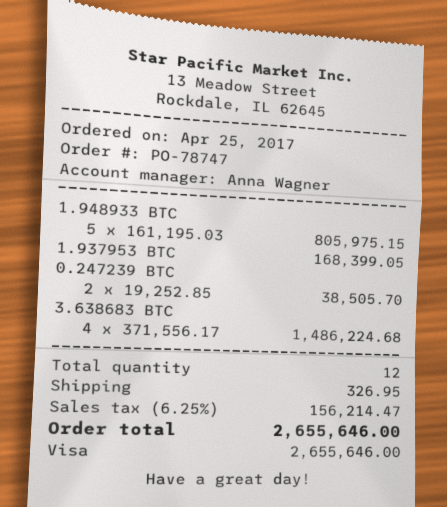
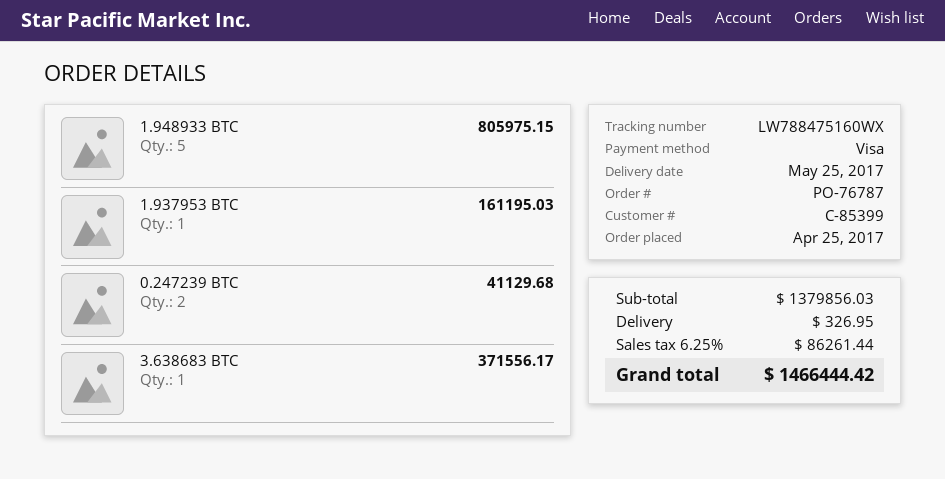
order number: PO-78747 -> PO-76787
1.937953 BTC: 1 for 168399.05 -> 1 for 161195.03
0.247239 BTC: 2 for 38505.70 -> 2 for 41129.68
3.638683 BTC: 4 for 1486224.68 -> 1 for 371556.17
tax: 6.25% = 156214.47 -> 6.25% = 86261.44
total: 2655646.00 -> 1466444.42

